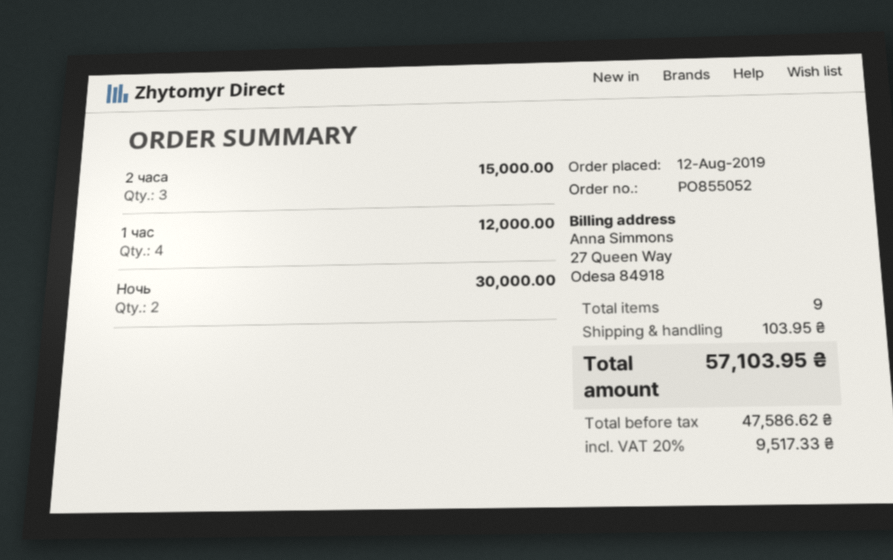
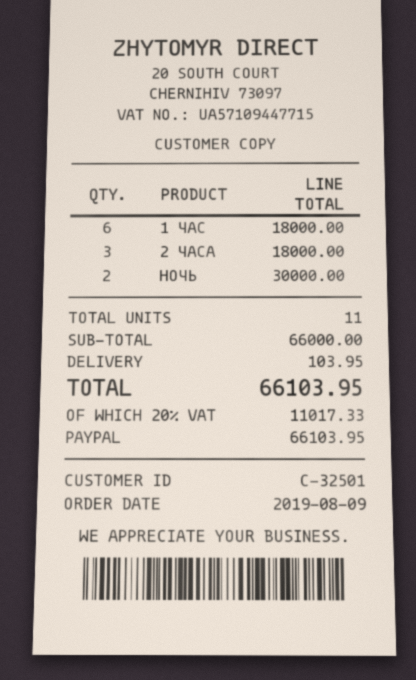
order date: 2019-08-12 -> 2019-08-09
2 часа: 3 for 15000.00 -> 3 for 18000.00
1 час: 4 for 12000.00 -> 6 for 18000.00
total quantity: 9 -> 11
tax: 20% = 9517.33 -> 20% = 11017.33
total: 57103.95 -> 66103.95

